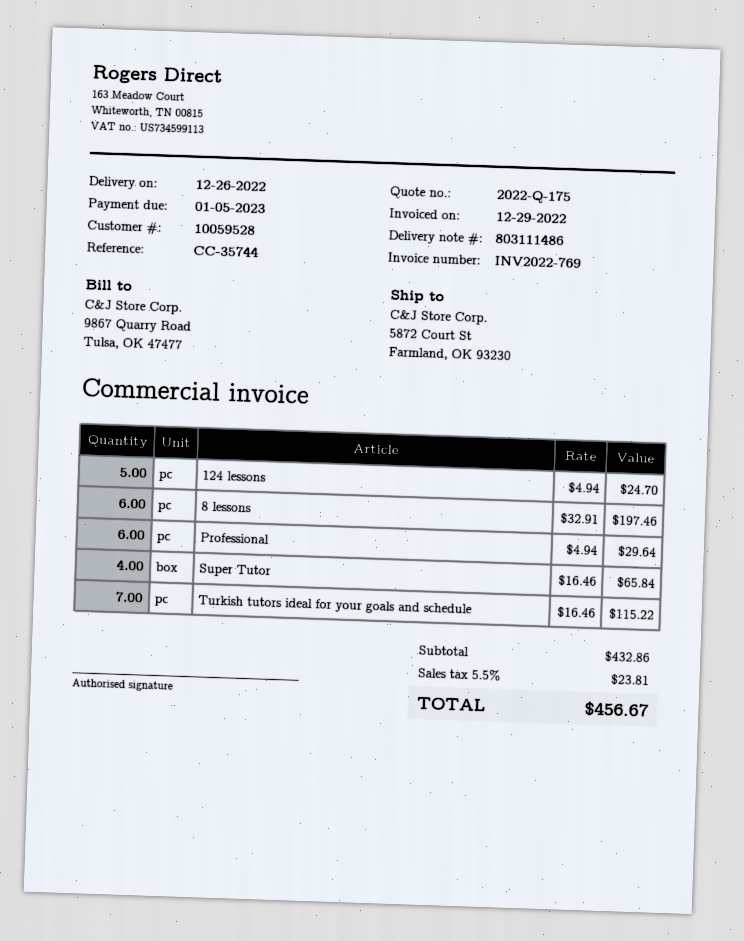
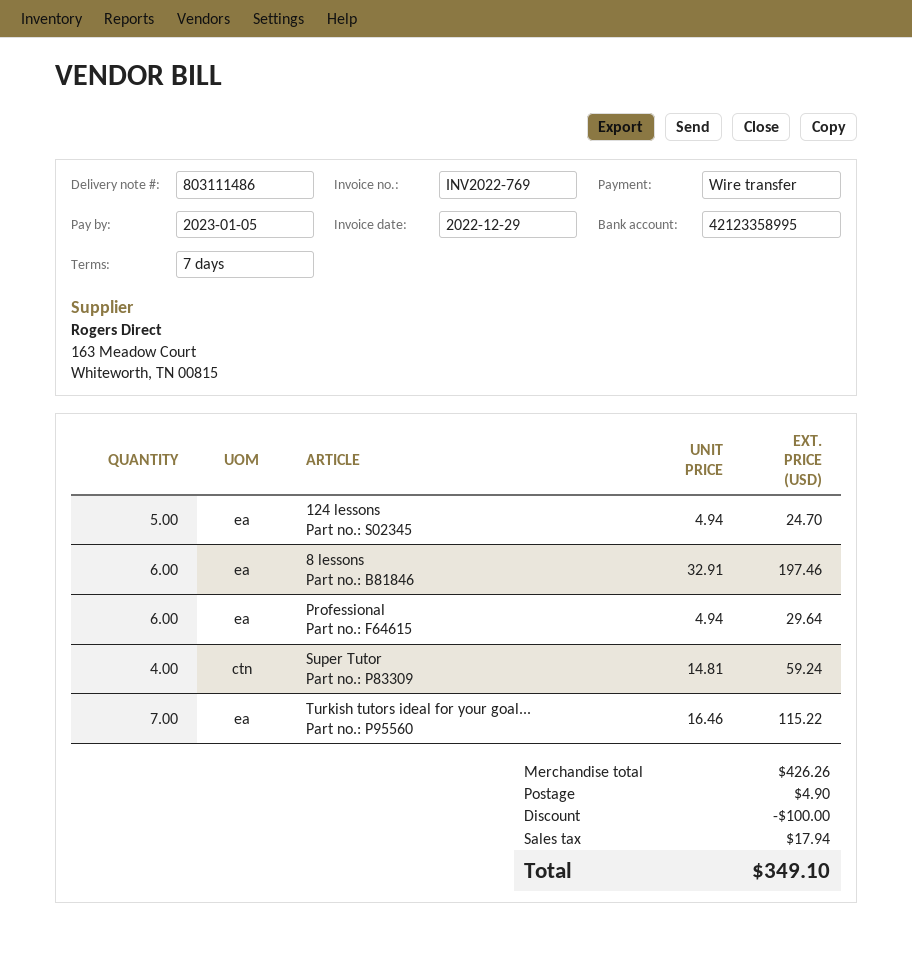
Super Tutor: 4 x 16.46 = 65.84 -> 4 x 14.81 = 59.24
subtotal: 432.86 -> 426.26
discount: none -> 100.00
shipping: none -> 4.90
tax: 23.81 -> 17.94
total: 456.67 -> 349.10

